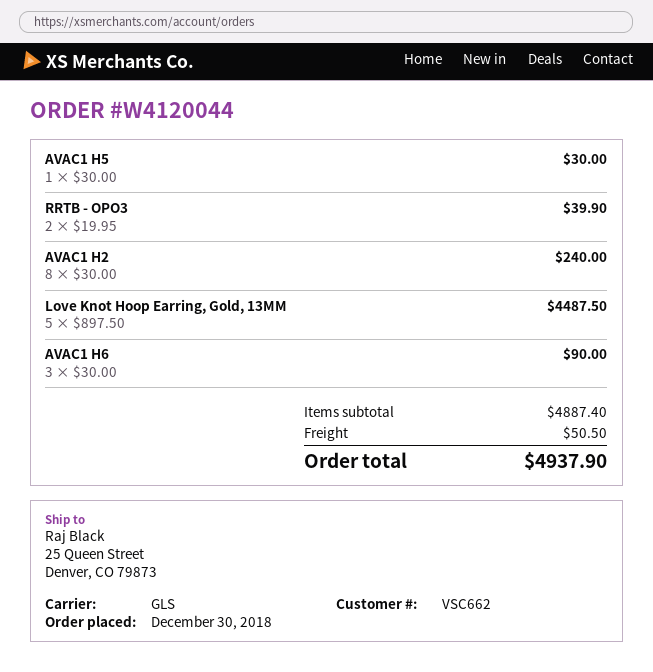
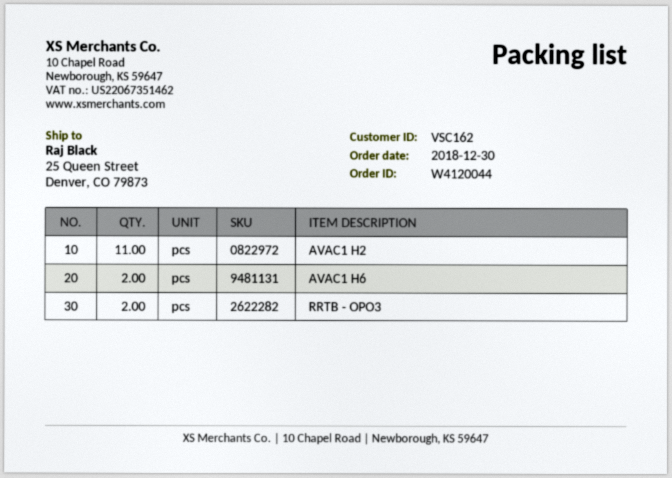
customer number: VSC662 -> VSC162
AVAC1 H5: 1 -> none
AVAC1 H2: 8 -> 11
Love Knot Hoop Earring, Gold, 13MM: 5 -> none
AVAC1 H6: 3 -> 2

